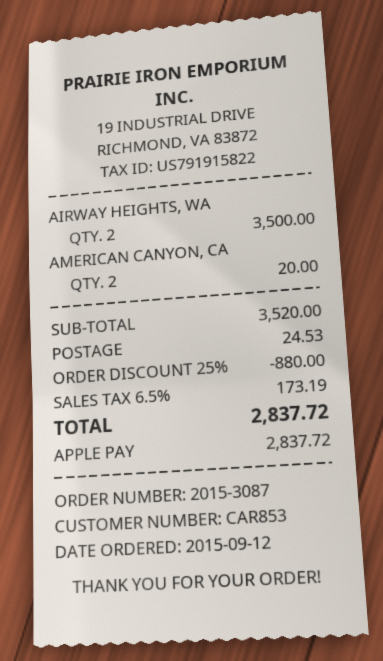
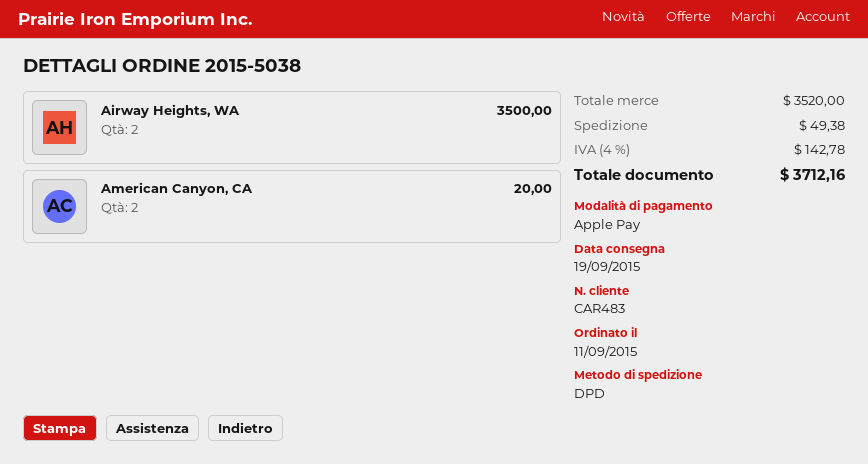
order number: 2015-3087 -> 2015-5038
order date: 2015-09-12 -> 2015-09-11
customer number: CAR853 -> CAR483
discount: 25% = 880.00 -> none
shipping: 24.53 -> 49.38
tax: 6.5% = 173.19 -> 4% = 142.78
total: 2837.72 -> 3712.16

